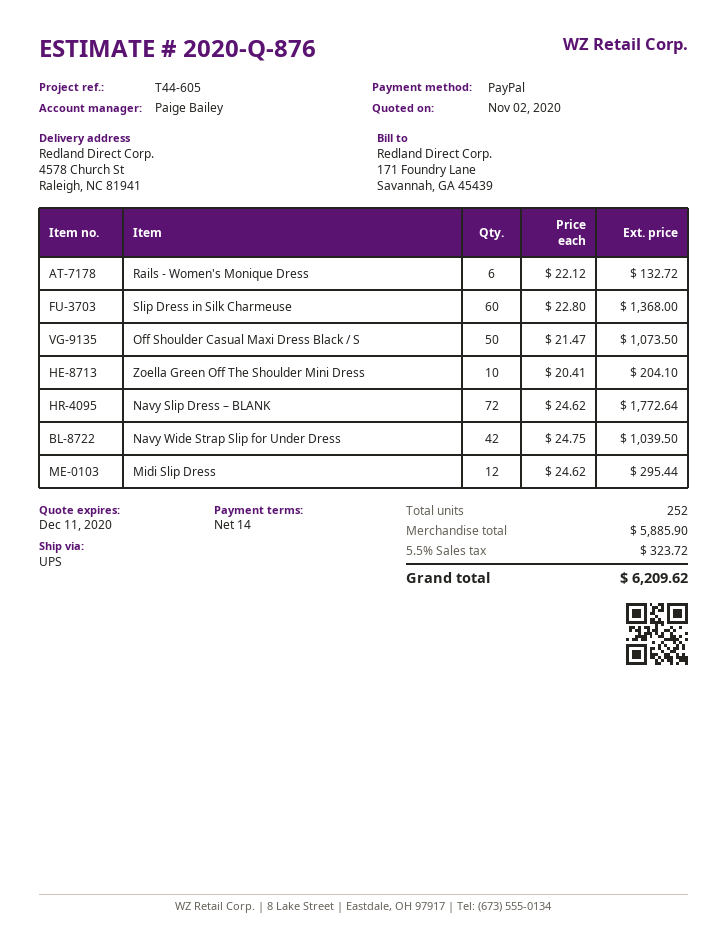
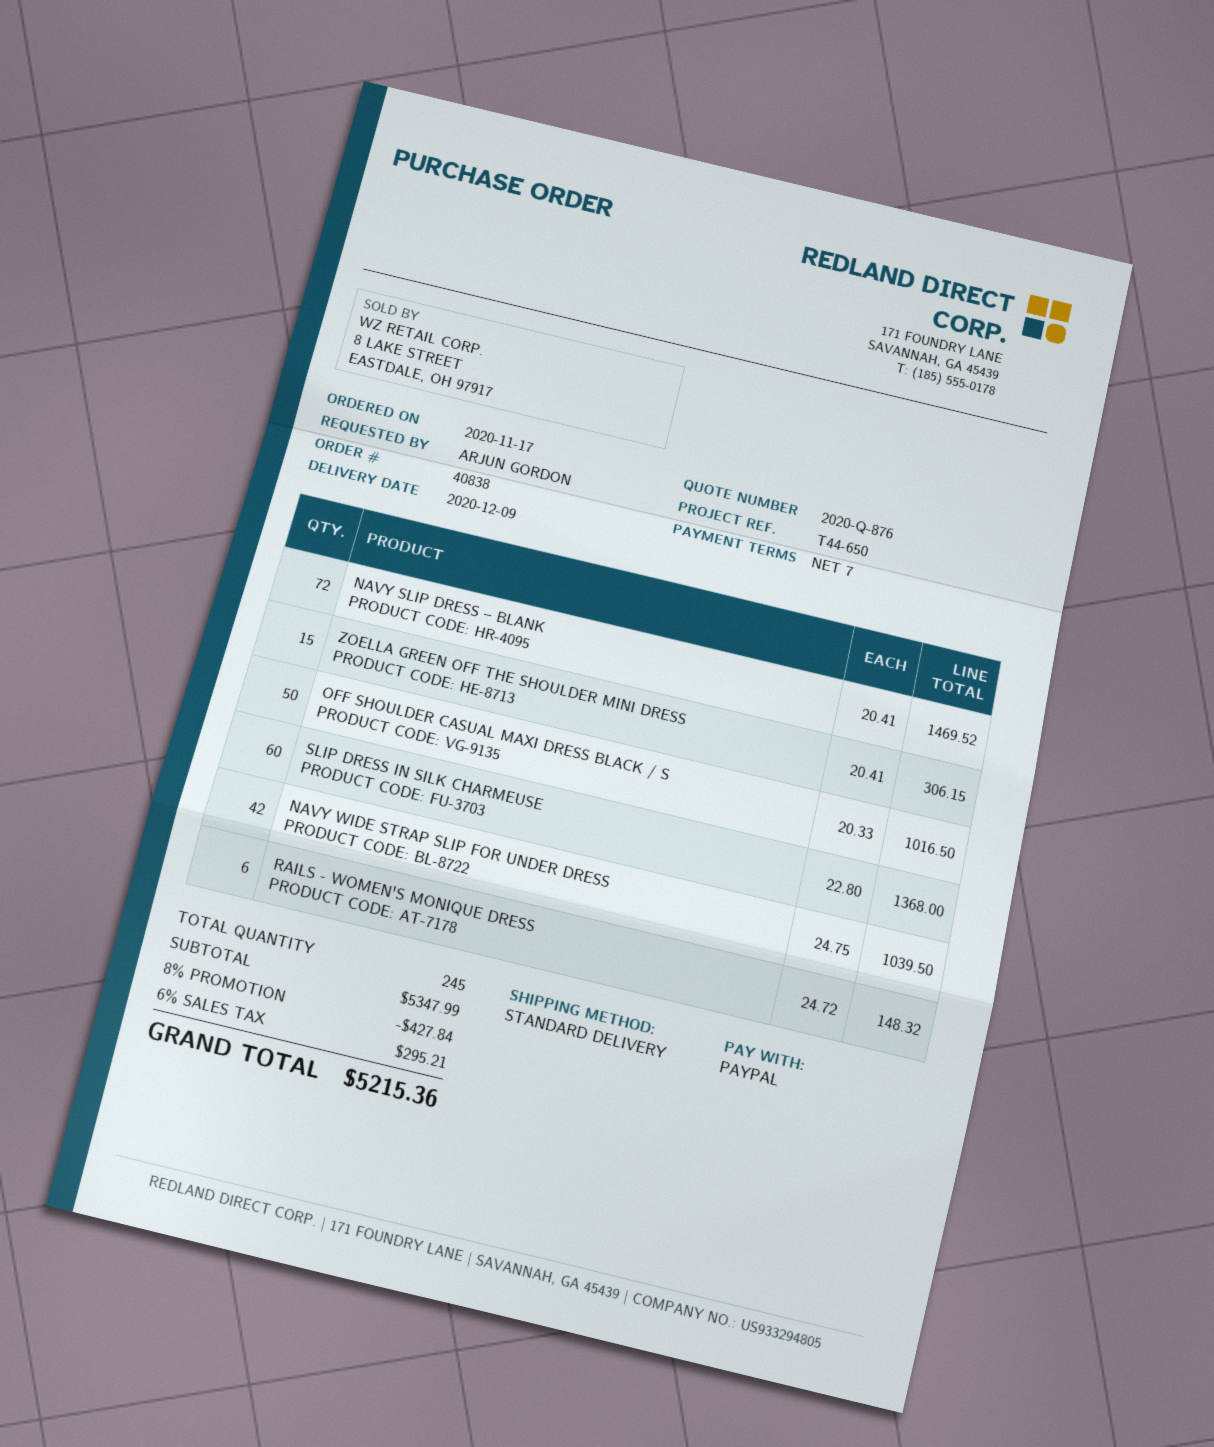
payment terms: 14 days -> 7 days
reference: T44-605 -> T44-650
shipping method: UPS -> standard
Rails - Women's Monique Dress: 6 x 22.12 = 132.72 -> 6 x 24.72 = 148.32
Off Shoulder Casual Maxi Dress Black / S: 50 x 21.47 = 1073.50 -> 50 x 20.33 = 1016.50
Zoella Green Off The Shoulder Mini Dress: 10 x 20.41 = 204.10 -> 15 x 20.41 = 306.15
Navy Slip Dress – BLANK: 72 x 24.62 = 1772.64 -> 72 x 20.41 = 1469.52
Midi Slip Dress: 12 x 24.62 = 295.44 -> none
total quantity: 252 -> 245
subtotal: 5885.90 -> 5347.99
discount: none -> 8% = 427.84
tax: 5.5% = 323.72 -> 6% = 295.21
total: 6209.62 -> 5215.36

